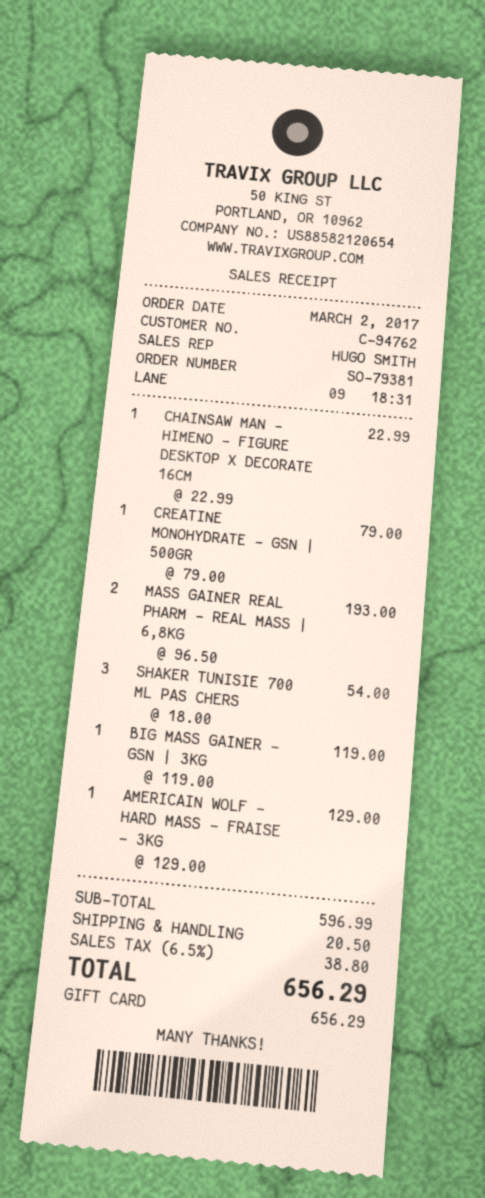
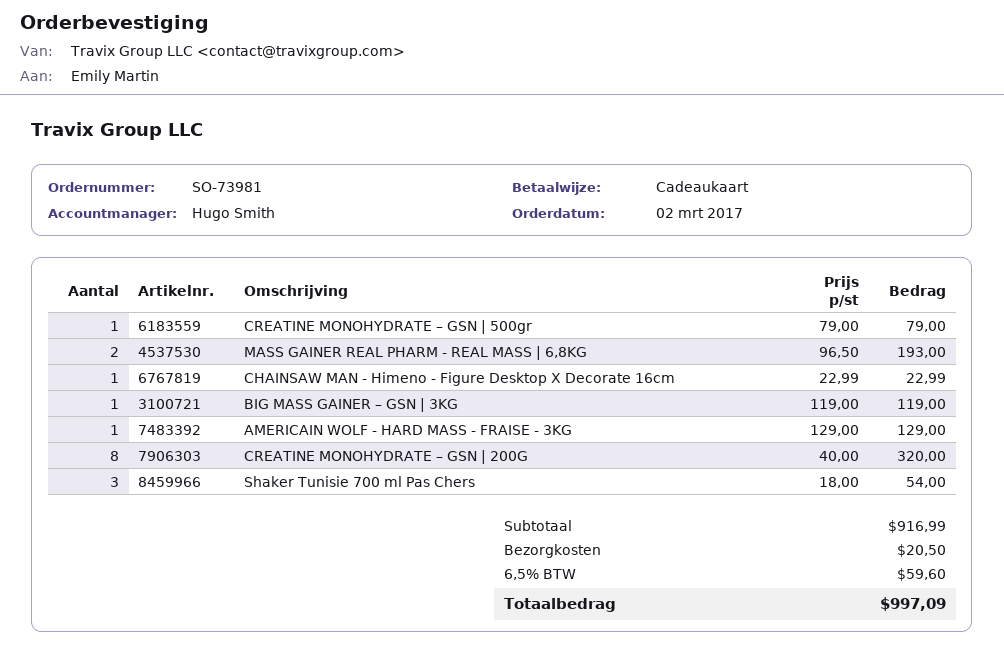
order number: SO-79381 -> SO-73981
CREATINE MONOHYDRATE – GSN | 200G: none -> 8 x 40.00 = 320.00
subtotal: 596.99 -> 916.99
tax: 6.5% = 38.80 -> 6.5% = 59.60
total: 656.29 -> 997.09

